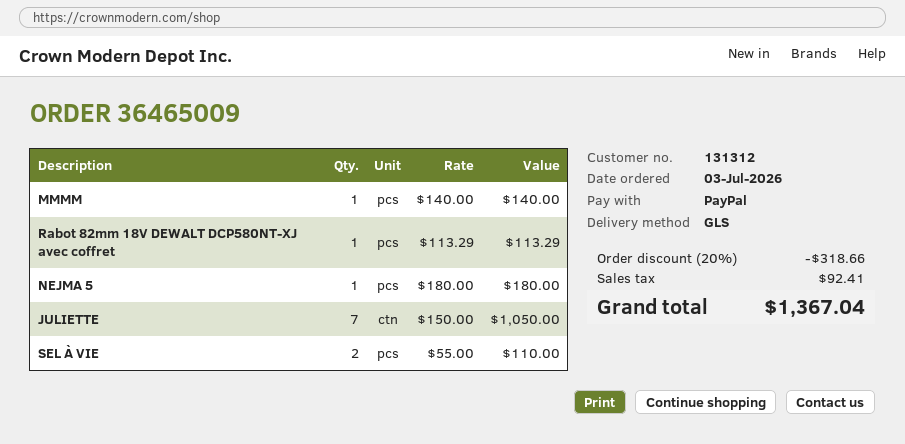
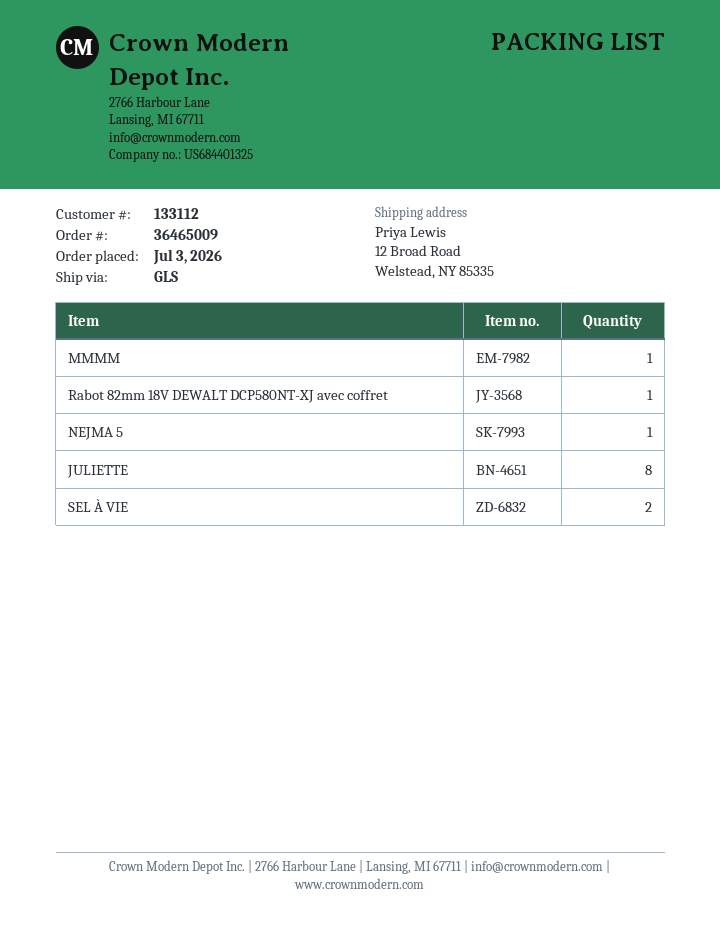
customer number: 131312 -> 133112
JULIETTE: 7 -> 8

